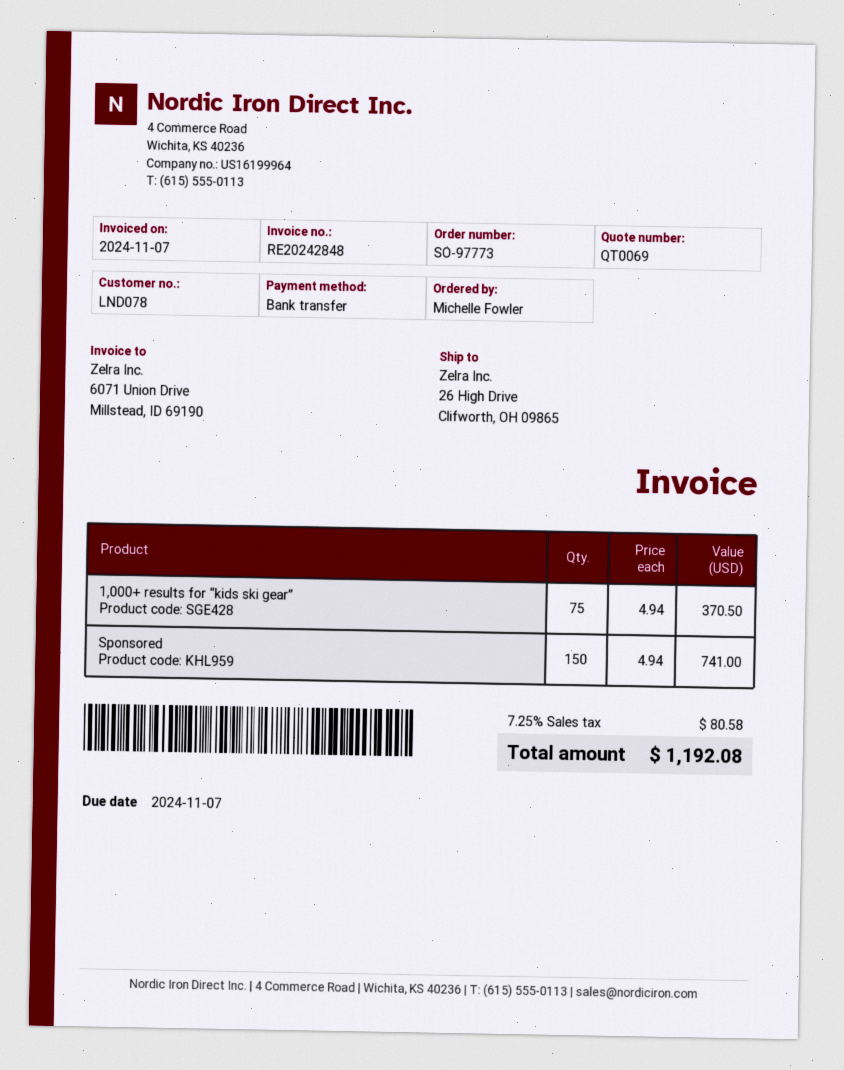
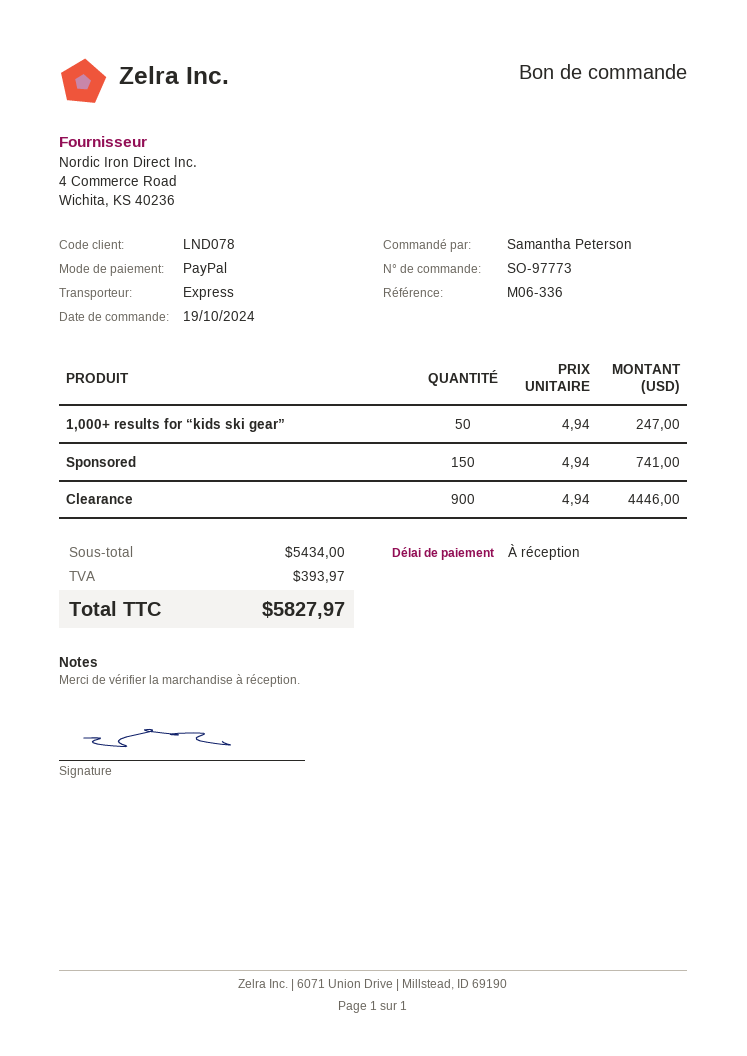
ordered by: Michelle Fowler -> Samantha Peterson
payment method: bank transfer -> PayPal
1,000+ results for “kids ski gear”: 75 x 4.94 = 370.50 -> 50 x 4.94 = 247.00
Clearance: none -> 900 x 4.94 = 4446.00
tax: 80.58 -> 393.97
total: 1192.08 -> 5827.97

